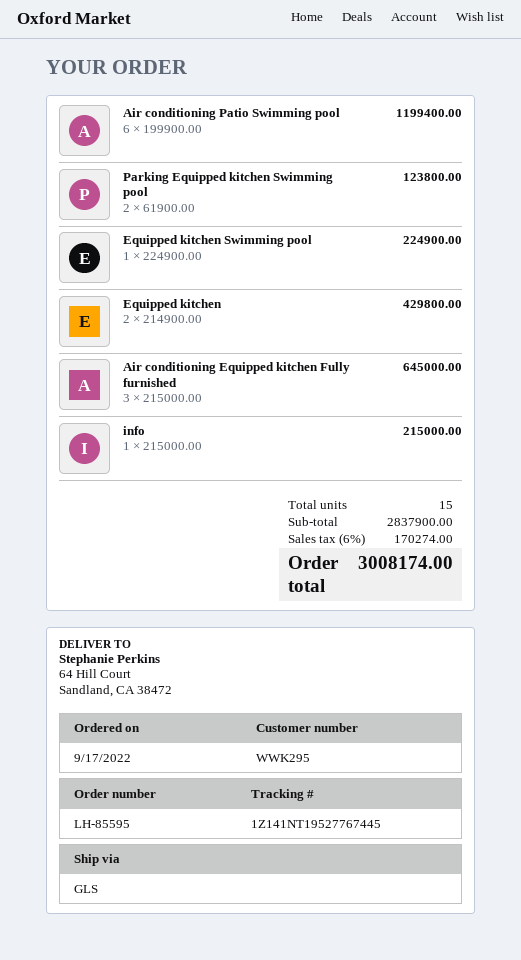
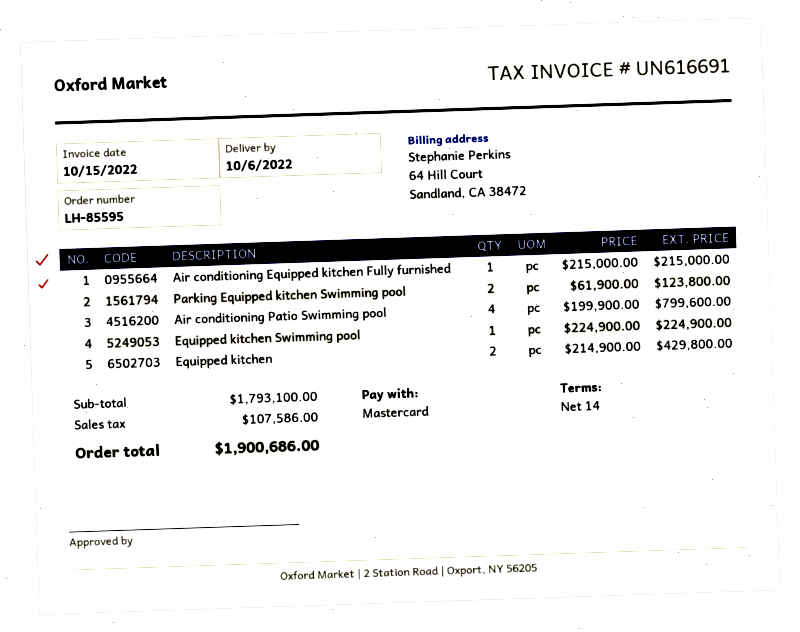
Air conditioning Patio Swimming pool: 6 x 199900.00 = 1199400.00 -> 4 x 199900.00 = 799600.00
Air conditioning Equipped kitchen Fully furnished: 3 x 215000.00 = 645000.00 -> 1 x 215000.00 = 215000.00
info: 1 x 215000.00 = 215000.00 -> none
subtotal: 2837900.00 -> 1793100.00
tax: 170274.00 -> 107586.00
total: 3008174.00 -> 1900686.00

